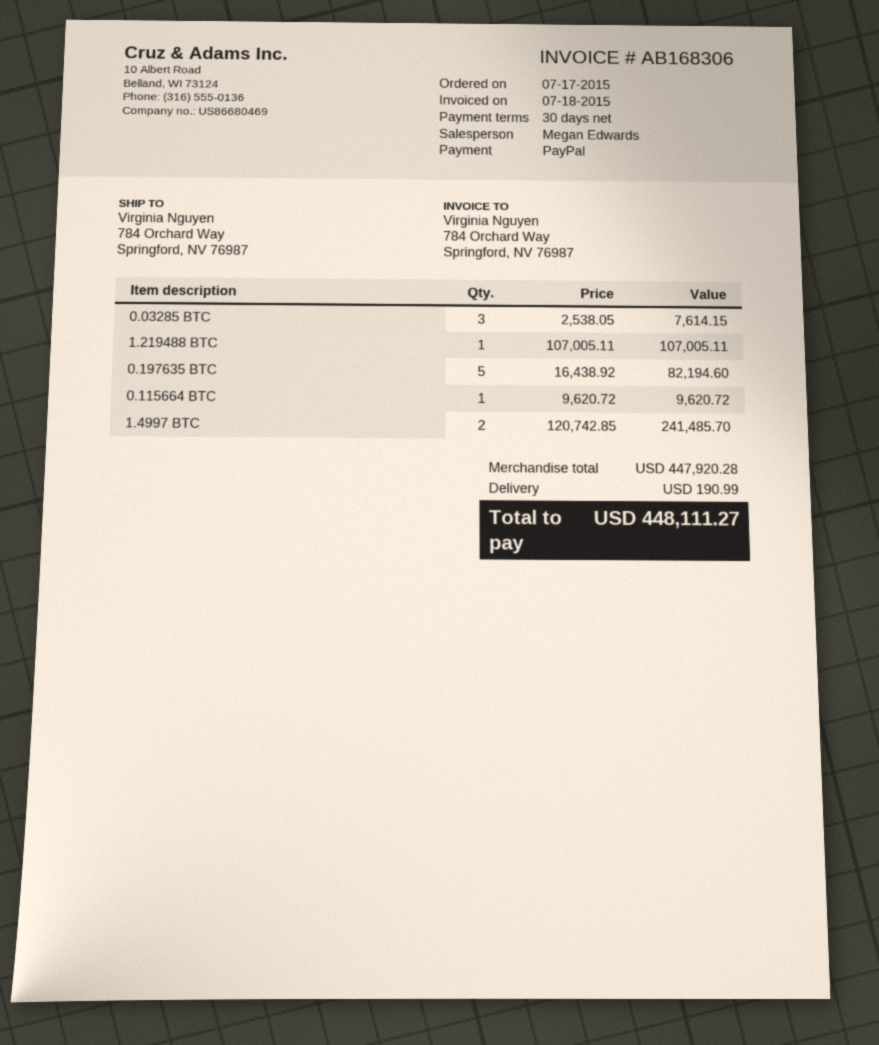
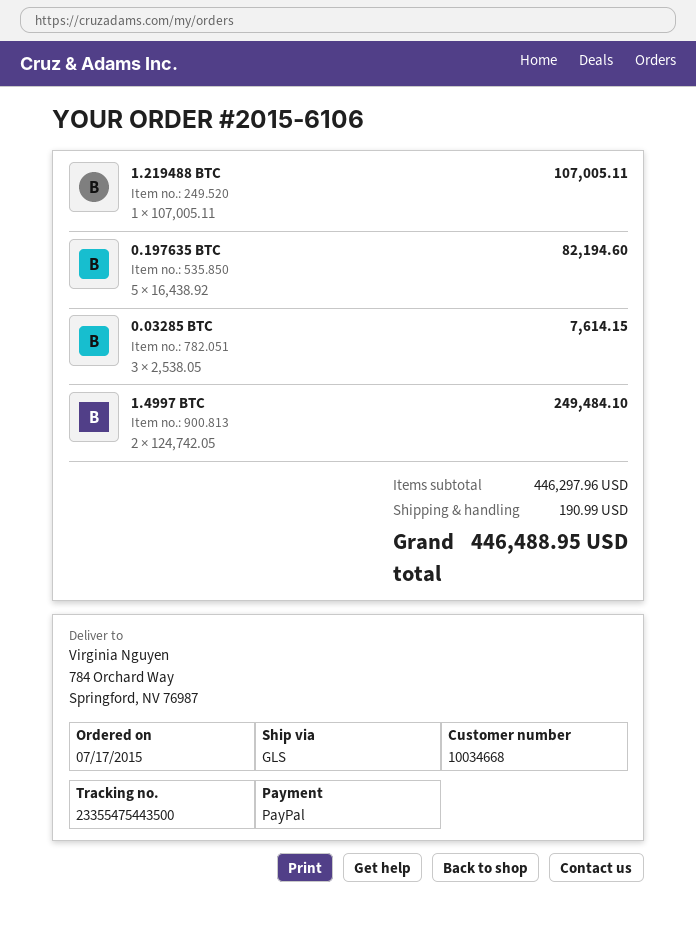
0.115664 BTC: 1 x 9620.72 = 9620.72 -> none
1.4997 BTC: 2 x 120742.85 = 241485.70 -> 2 x 124742.05 = 249484.10
subtotal: 447920.28 -> 446297.96
total: 448111.27 -> 446488.95

